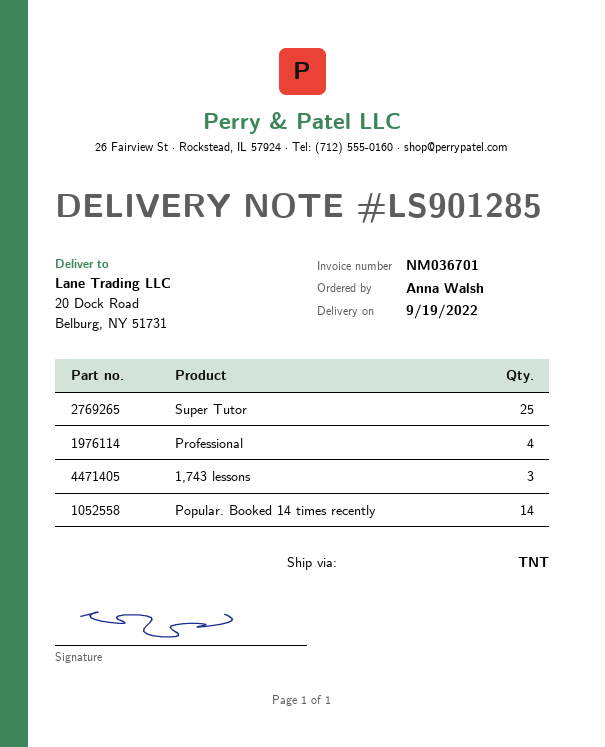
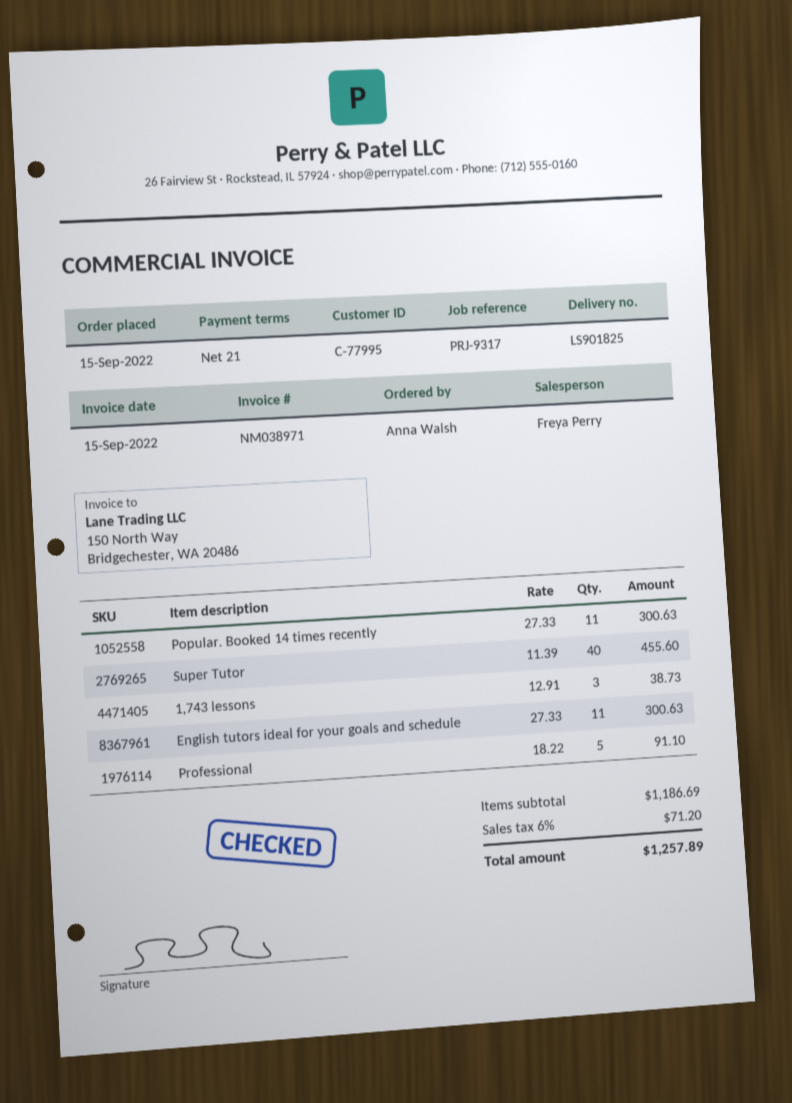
delivery note number: LS901285 -> LS901825
invoice number: NM036701 -> NM038971
Super Tutor: 25 -> 40
Professional: 4 -> 5
Popular. Booked 14 times recently: 14 -> 11
English tutors ideal for your goals and schedule: none -> 11

